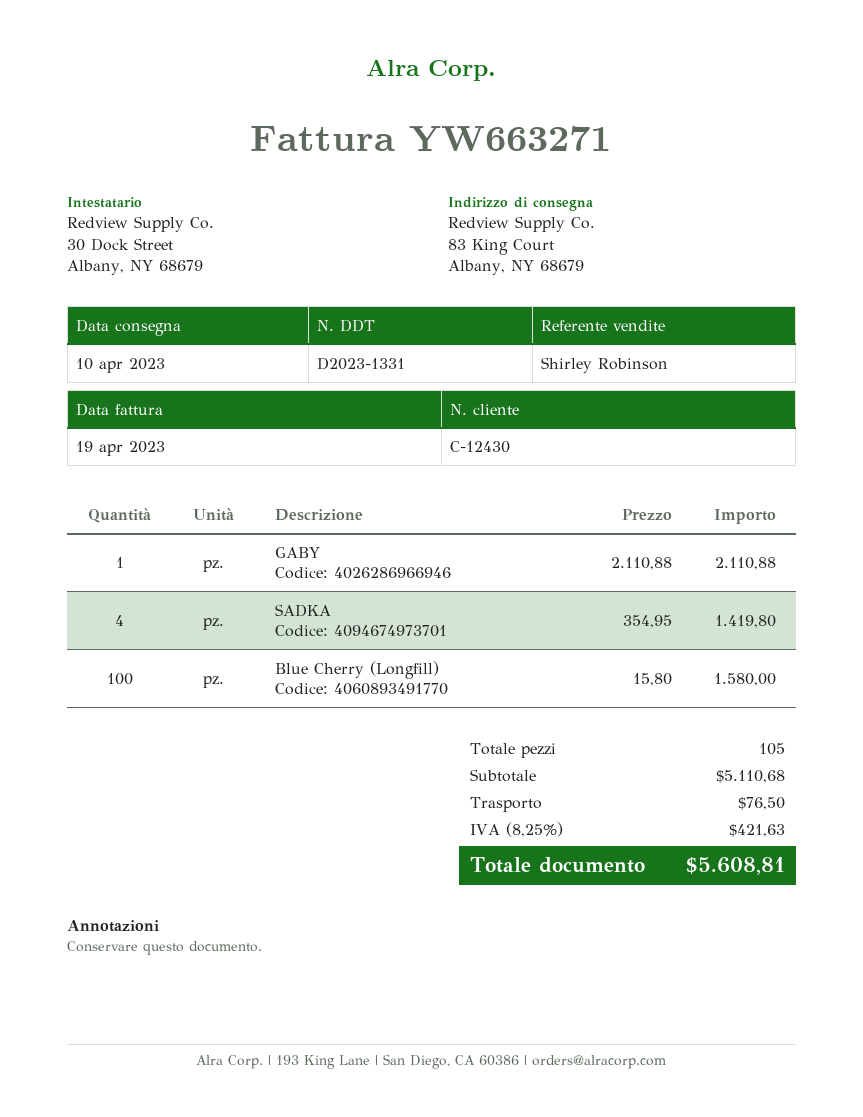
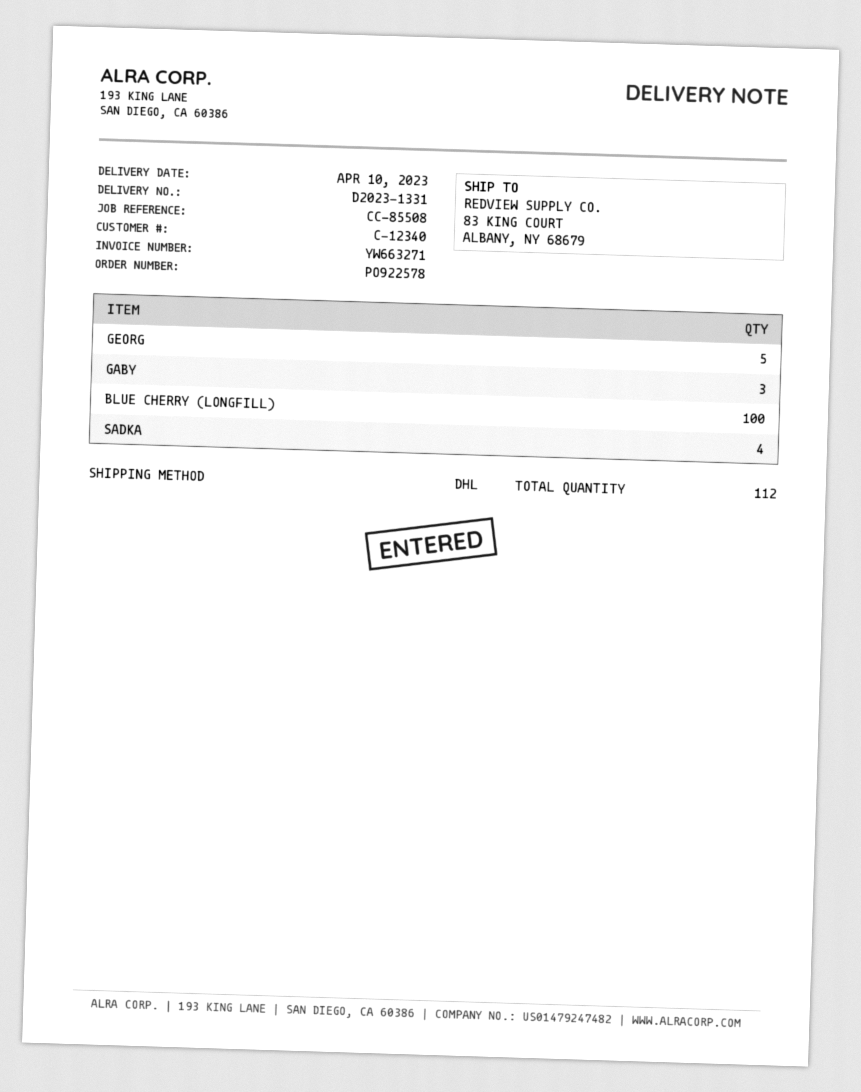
customer number: C-12430 -> C-12340
GABY: 1 -> 3
GEORG: none -> 5
total quantity: 105 -> 112

